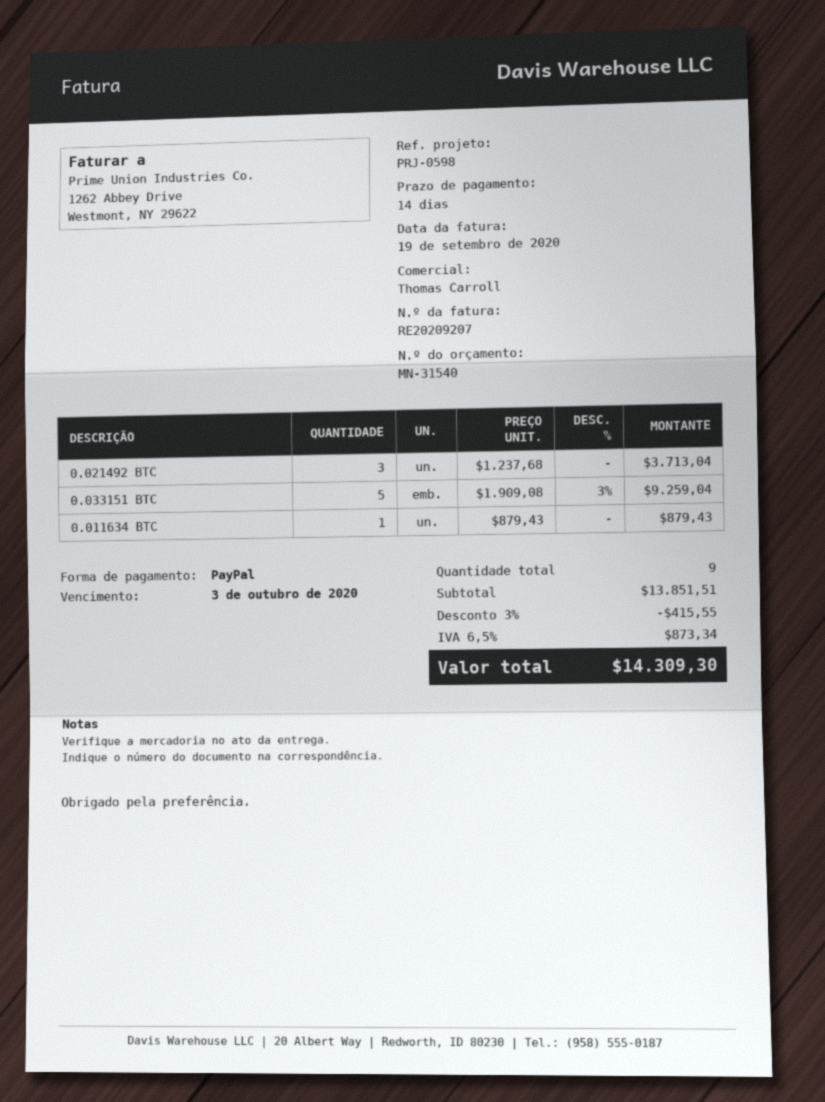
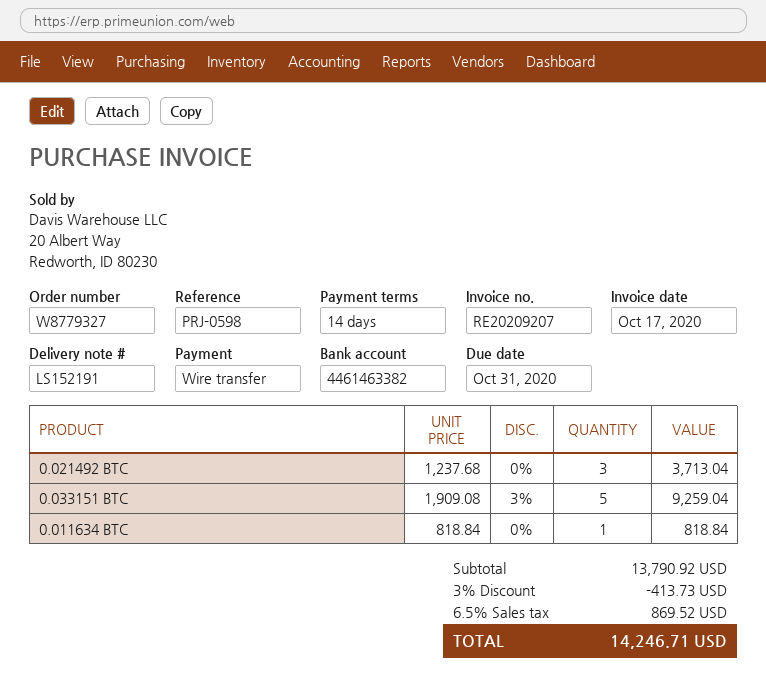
invoice date: 2020-09-19 -> 2020-10-17
due date: 2020-10-03 -> 2020-10-31
payment method: PayPal -> bank transfer
0.011634 BTC: 1 x 879.43 = 879.43 -> 1 x 818.84 = 818.84
subtotal: 13851.51 -> 13790.92
discount: 3% = 415.55 -> 3% = 413.73
tax: 6.5% = 873.34 -> 6.5% = 869.52
total: 14309.30 -> 14246.71

